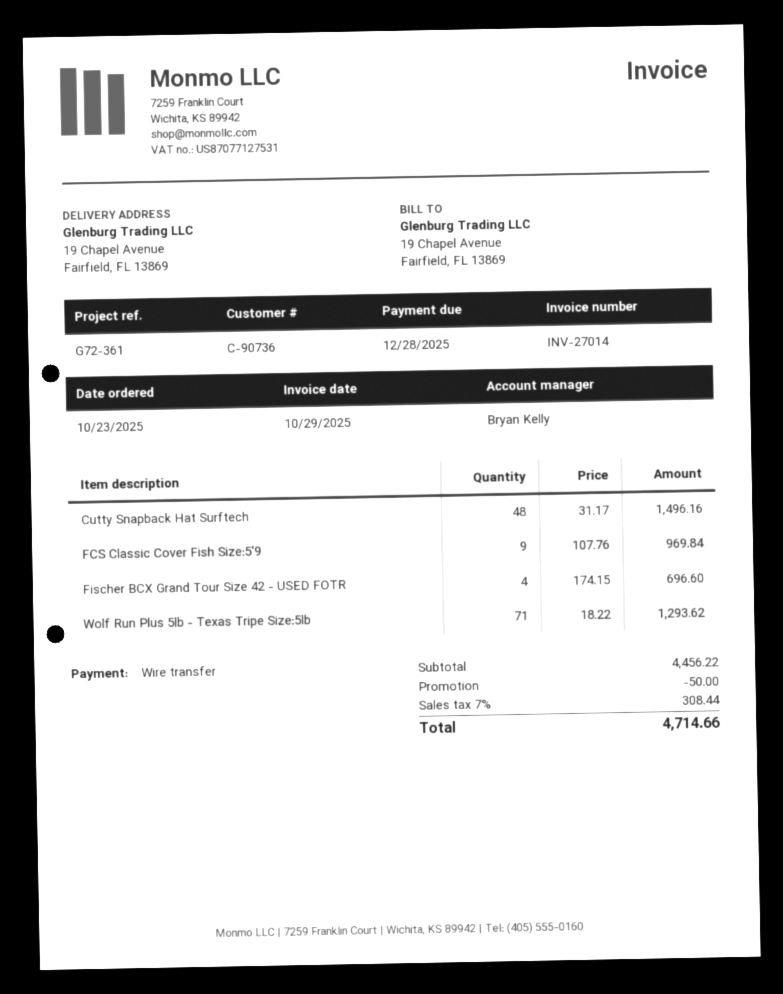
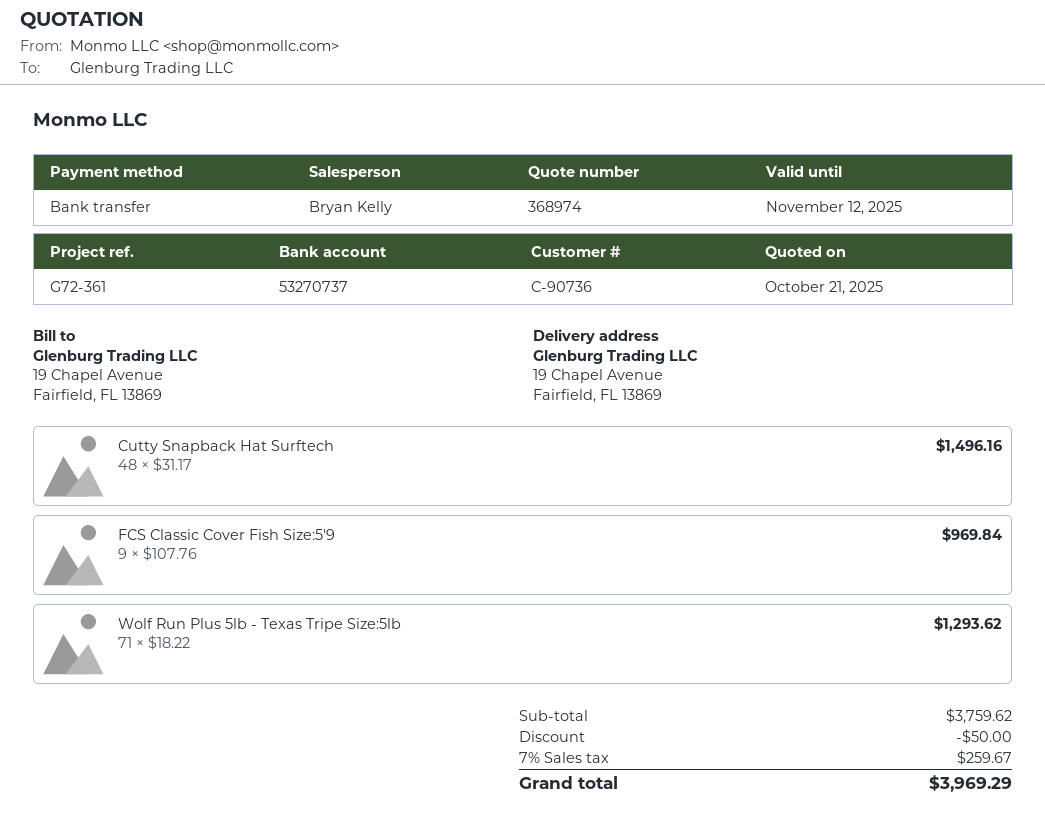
Fischer BCX Grand Tour Size 42 - USED FOTR: 4 x 174.15 = 696.60 -> none
subtotal: 4456.22 -> 3759.62
tax: 7% = 308.44 -> 7% = 259.67
total: 4714.66 -> 3969.29

